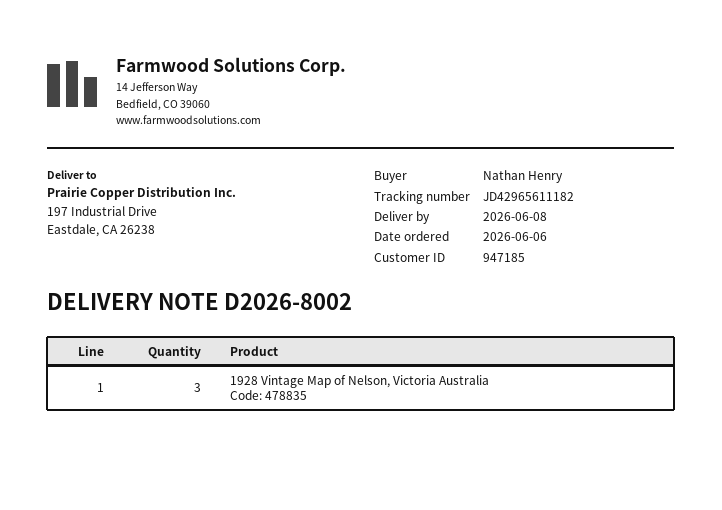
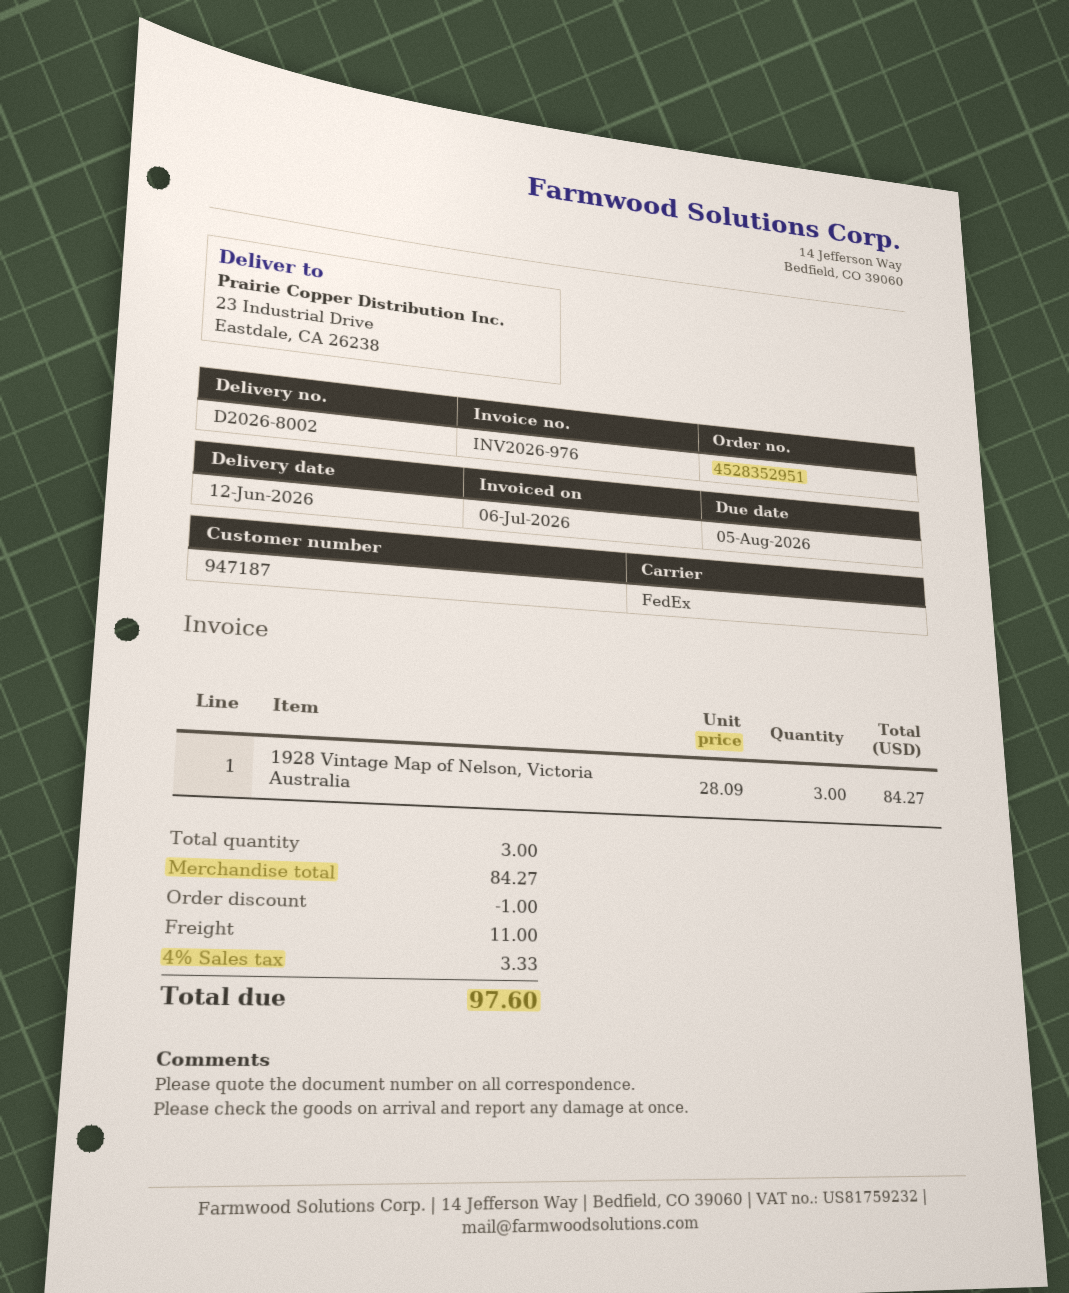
delivery date: 2026-06-08 -> 2026-06-12
customer number: 947185 -> 947187
ship to: 197 Industrial Drive, Eastdale, CA 26238 -> 23 Industrial Drive, Eastdale, CA 26238

